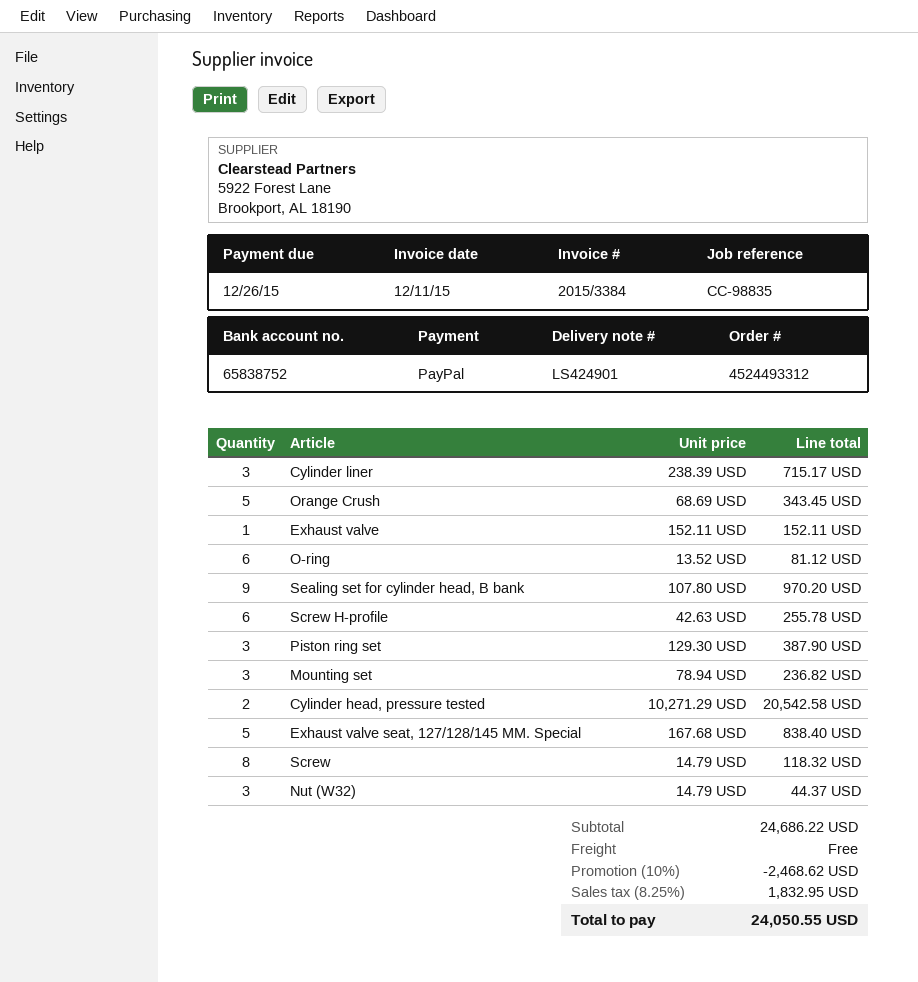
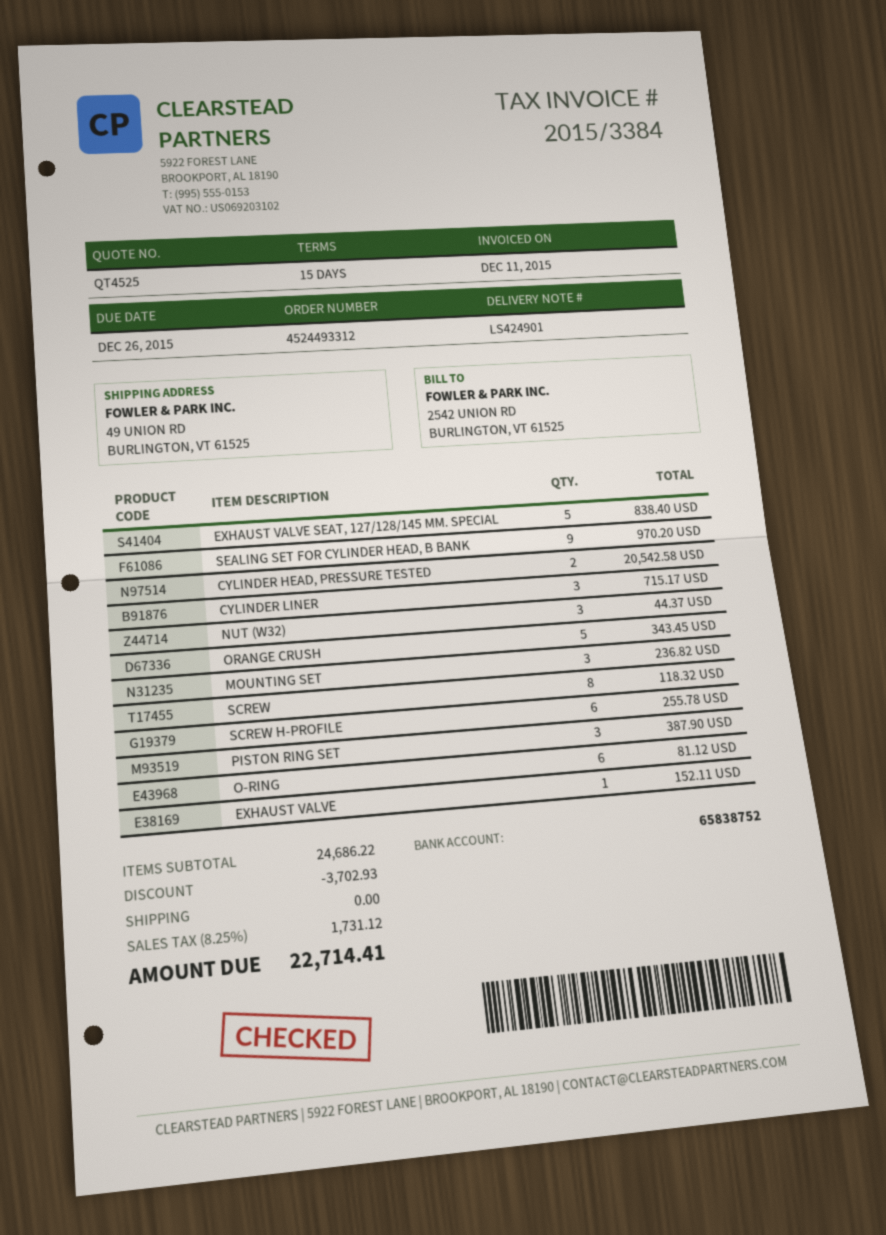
discount: 2468.62 -> 3702.93
tax: 8.25% = 1832.95 -> 8.25% = 1731.12
total: 24050.55 -> 22714.41

